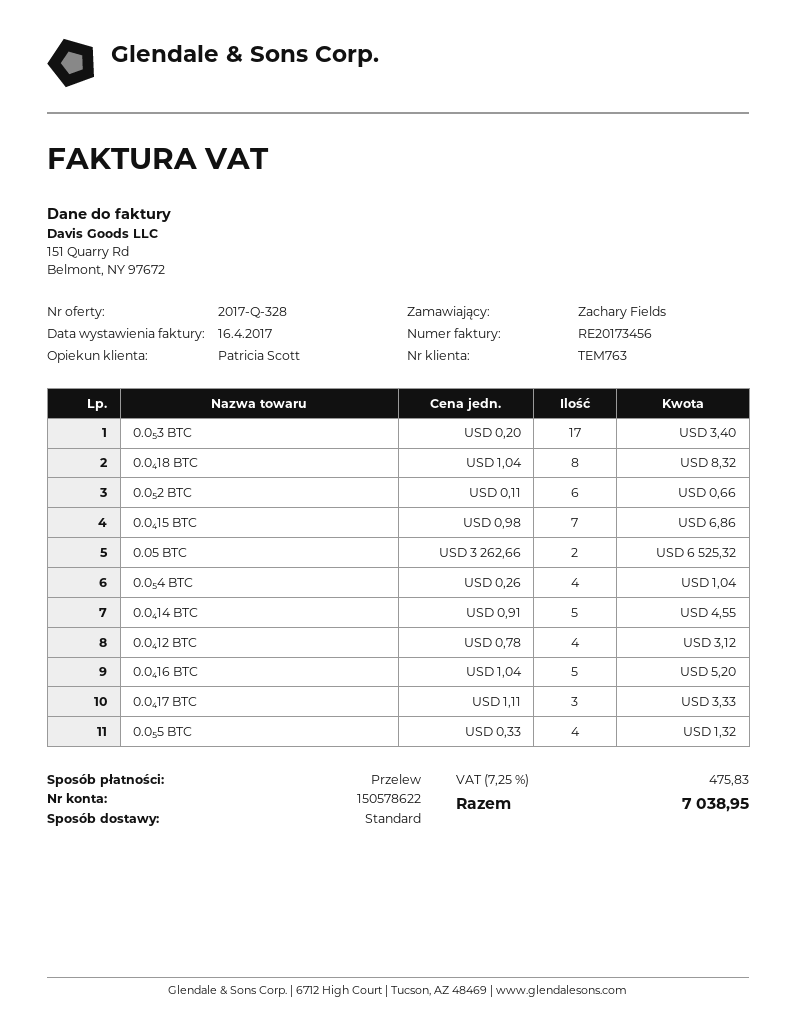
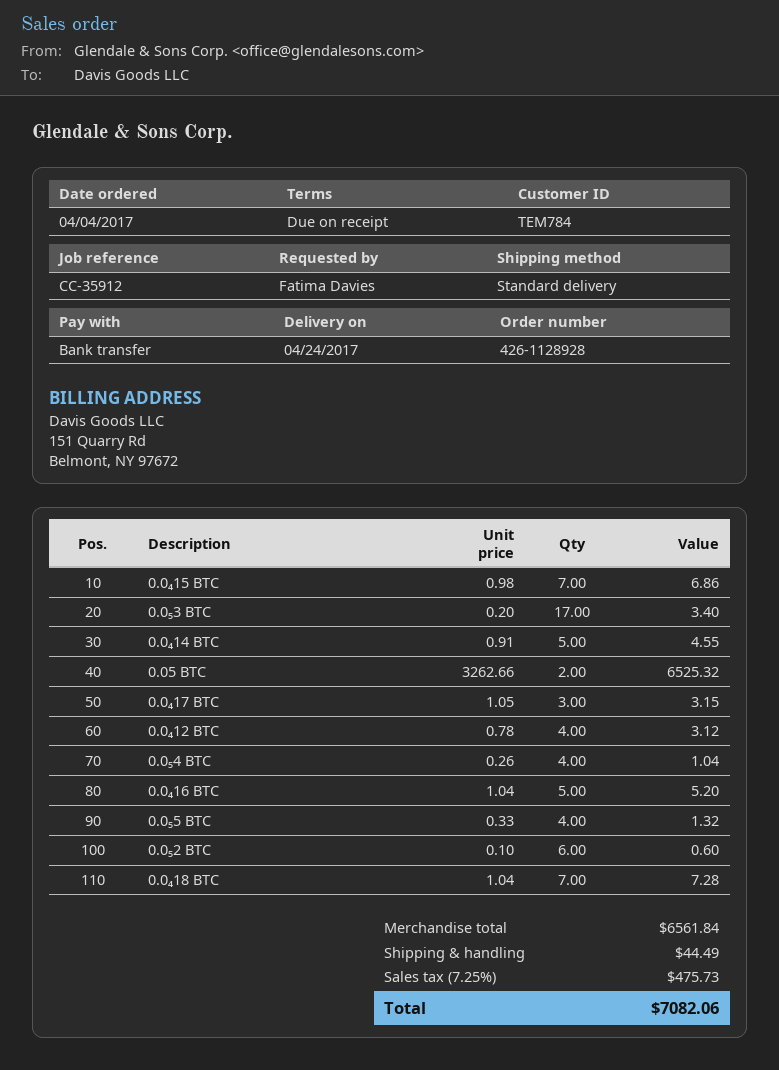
customer number: TEM763 -> TEM784
ordered by: Zachary Fields -> Fatima Davies
0.0₄18 BTC: 8 x 1.04 = 8.32 -> 7 x 1.04 = 7.28
0.0₅2 BTC: 6 x 0.11 = 0.66 -> 6 x 0.10 = 0.60
0.0₄17 BTC: 3 x 1.11 = 3.33 -> 3 x 1.05 = 3.15
shipping: none -> 44.49
tax: 7.25% = 475.83 -> 7.25% = 475.73
total: 7038.95 -> 7082.06

